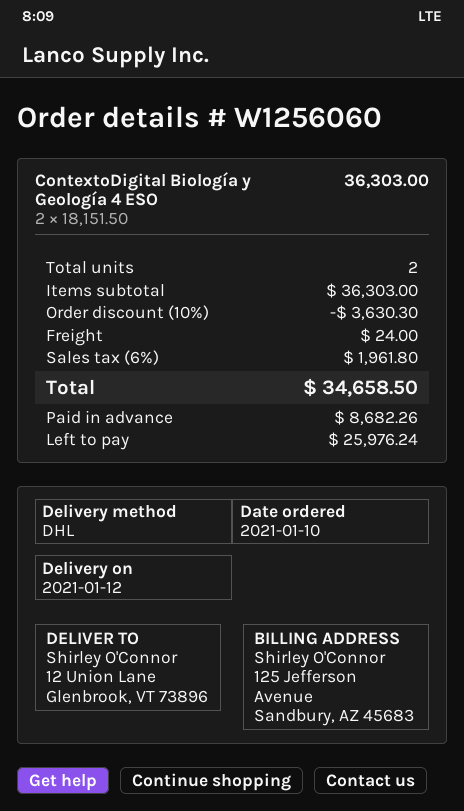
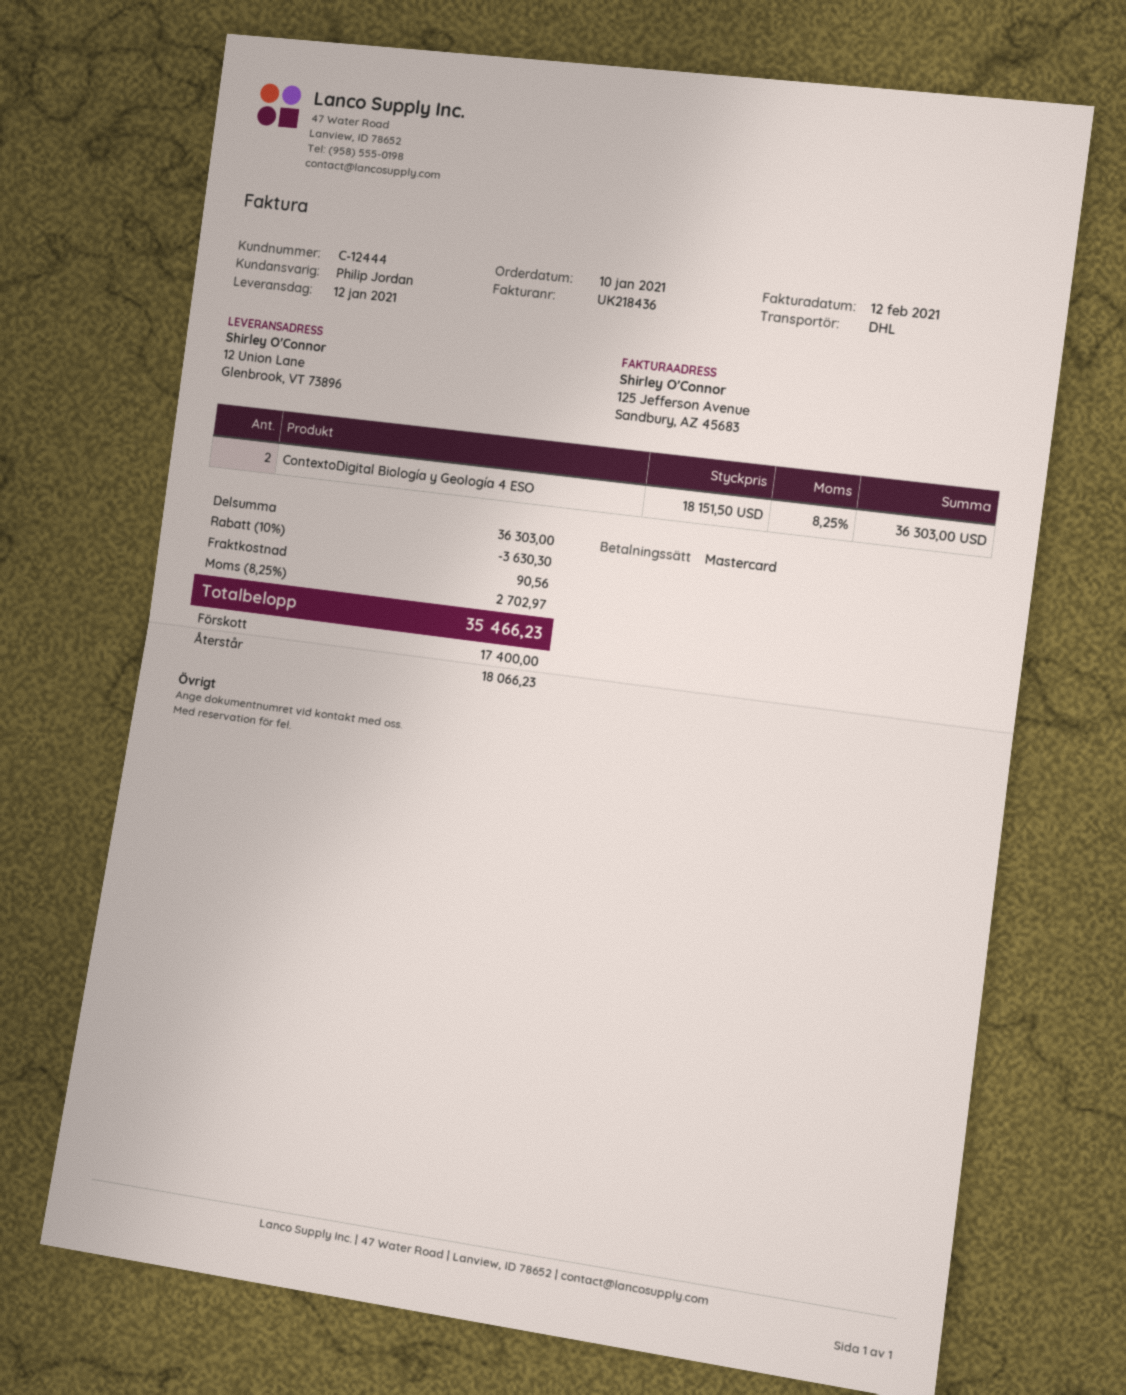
shipping: 24.00 -> 90.56
tax: 6% = 1961.80 -> 8.25% = 2702.97
total: 34658.50 -> 35466.23
deposit: 8682.26 -> 17400.00
balance: 25976.24 -> 18066.23

